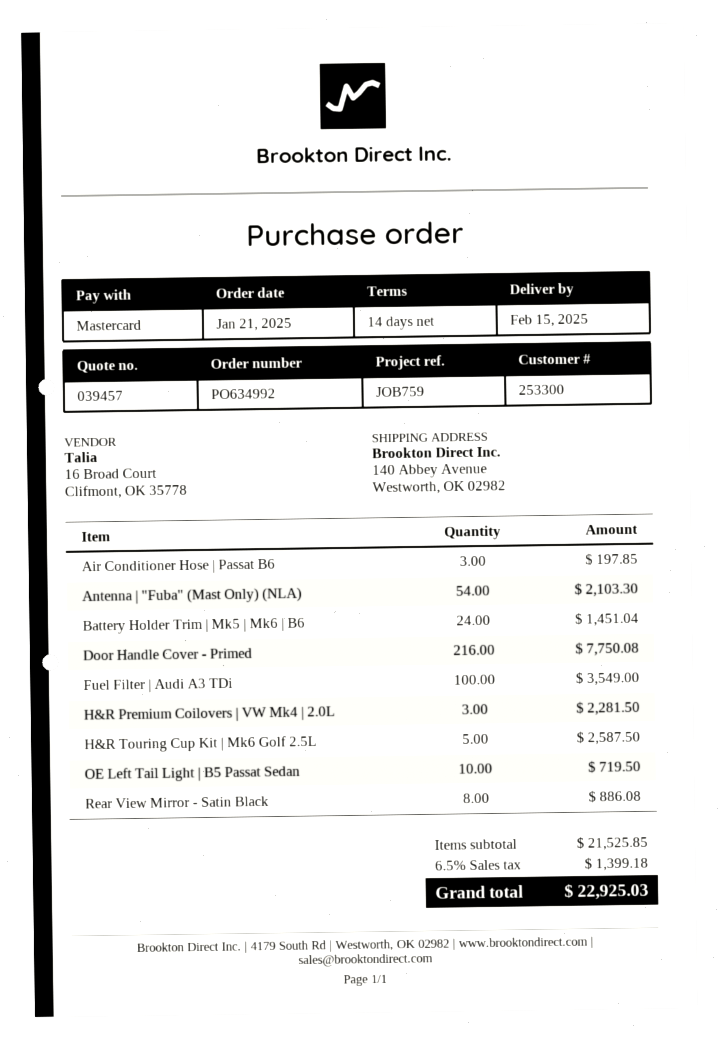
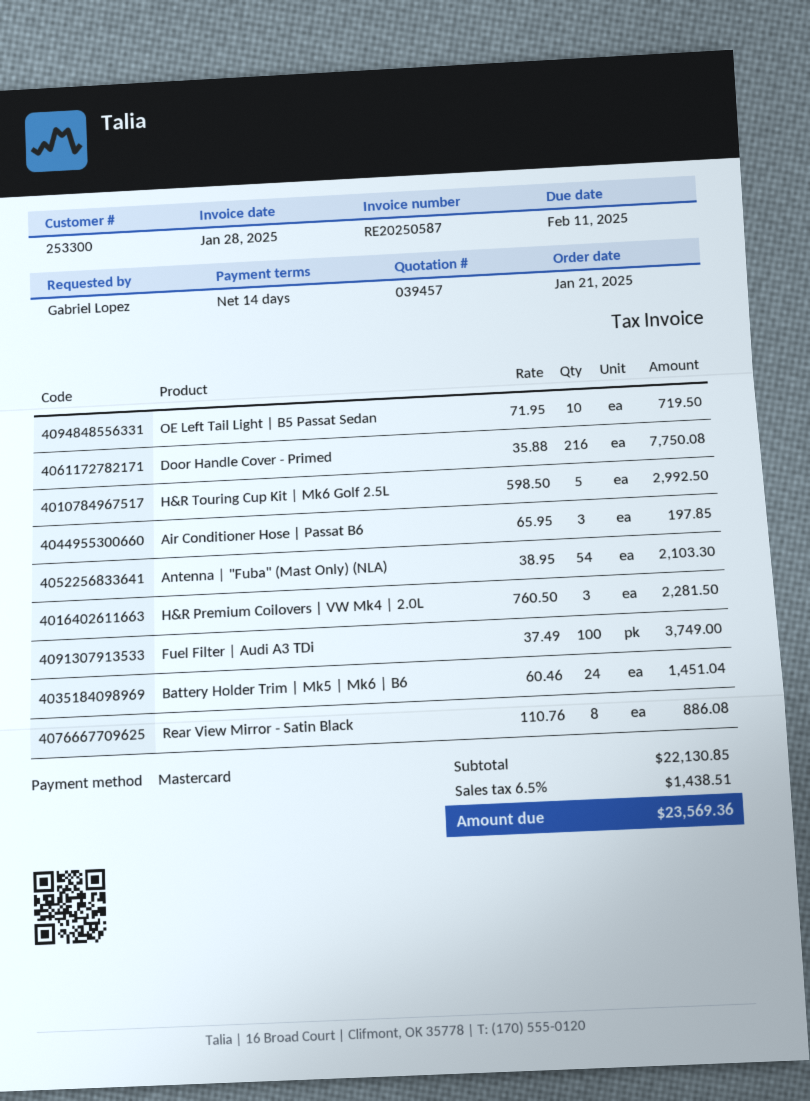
Fuel Filter | Audi A3 TDi: 100 for 3549.00 -> 100 for 3749.00
H&R Touring Cup Kit | Mk6 Golf 2.5L: 5 for 2587.50 -> 5 for 2992.50
subtotal: 21525.85 -> 22130.85
tax: 6.5% = 1399.18 -> 6.5% = 1438.51
total: 22925.03 -> 23569.36

